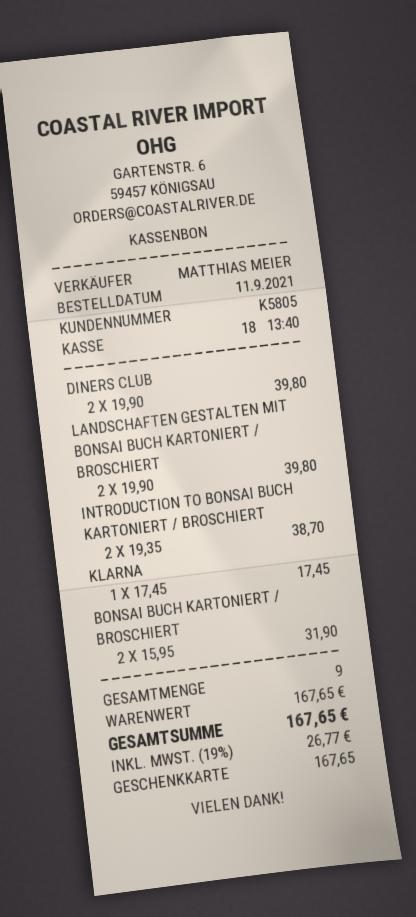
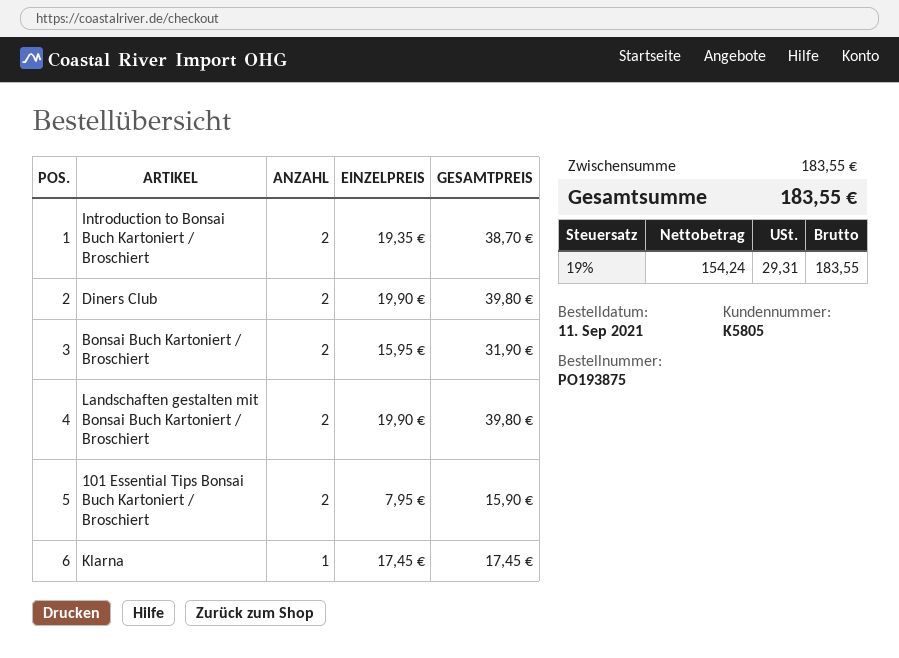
101 Essential Tips Bonsai Buch Kartoniert / Broschiert: none -> 2 x 7.95 = 15.90
subtotal: 167.65 -> 183.55
tax: 19% = 26.77 -> 19% = 29.31
total: 167.65 -> 183.55

